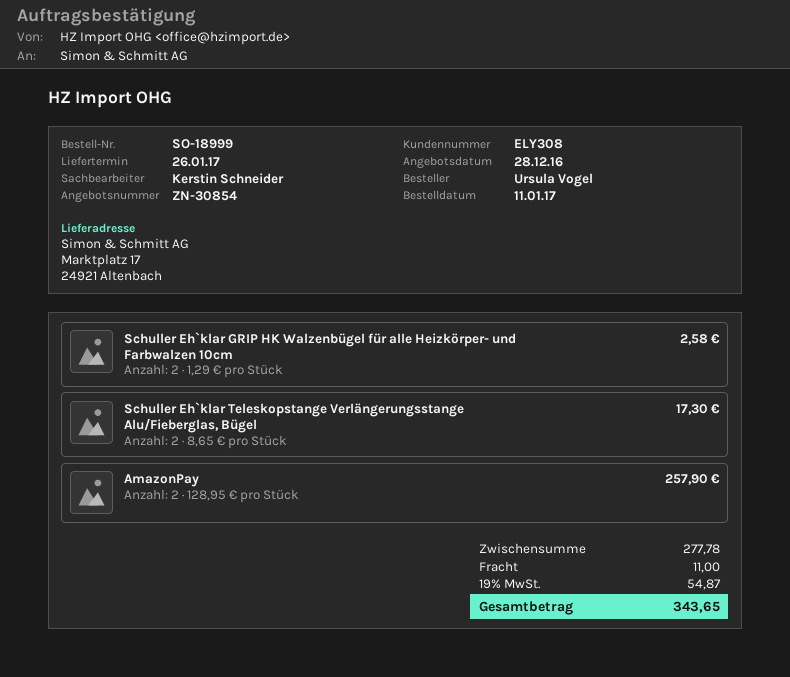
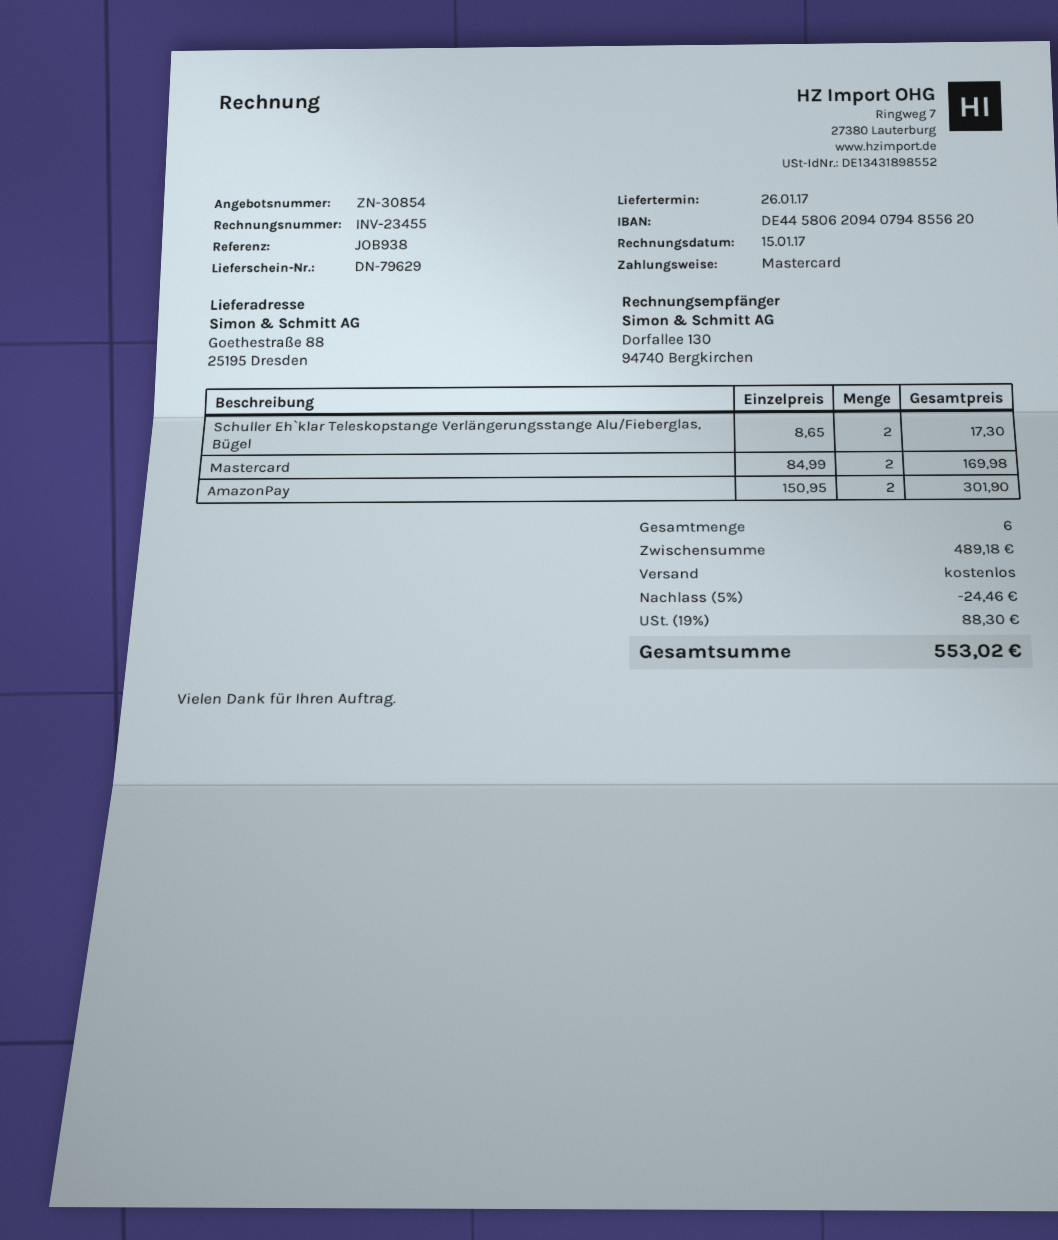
ship to: Marktplatz 17, 24921 Altenbach -> Goethestraße 88, 25195 Dresden
Schuller Eh`klar GRIP HK Walzenbügel für alle Heizkörper- und Farbwalzen 10cm: 2 x 1.29 = 2.58 -> none
AmazonPay: 2 x 128.95 = 257.90 -> 2 x 150.95 = 301.90
Mastercard: none -> 2 x 84.99 = 169.98
subtotal: 277.78 -> 489.18
discount: none -> 5% = 24.46
shipping: 11.00 -> 0.00
tax: 19% = 54.87 -> 19% = 88.30
total: 343.65 -> 553.02

